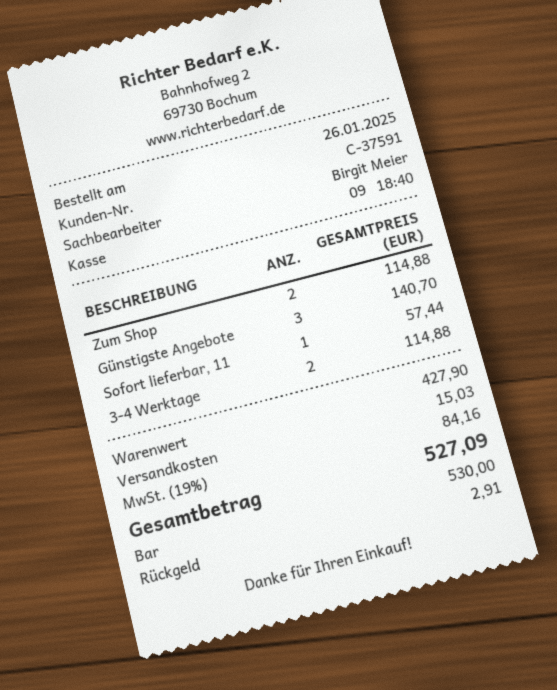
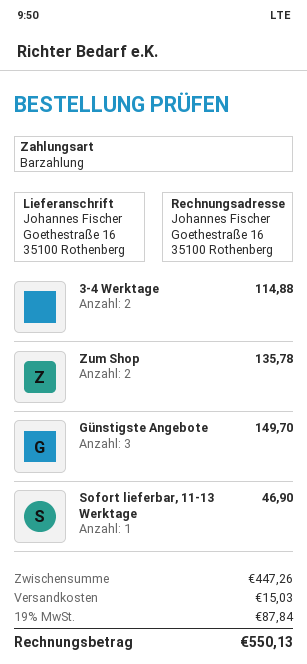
Zum Shop: 2 for 114.88 -> 2 for 135.78
Günstigste Angebote: 3 for 140.70 -> 3 for 149.70
Sofort lieferbar, 11: 1 for 57.44 -> 1 for 46.90
subtotal: 427.90 -> 447.26
tax: 19% = 84.16 -> 19% = 87.84
total: 527.09 -> 550.13

